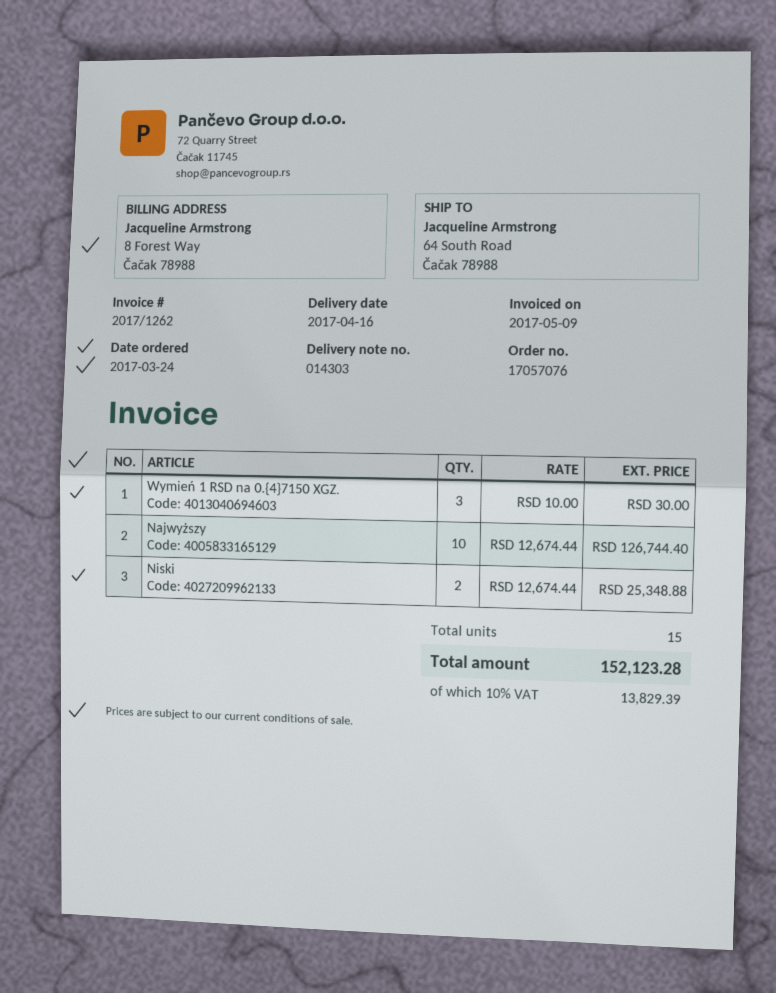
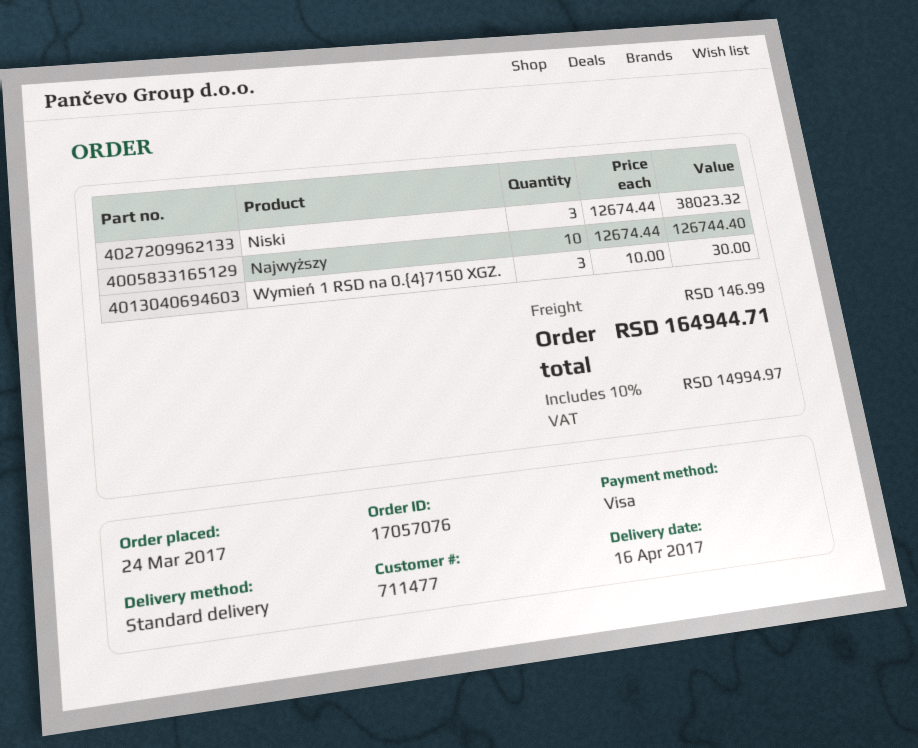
Niski: 2 x 12674.44 = 25348.88 -> 3 x 12674.44 = 38023.32
shipping: none -> 146.99
tax: 10% = 13829.39 -> 10% = 14994.97
total: 152123.28 -> 164944.71

